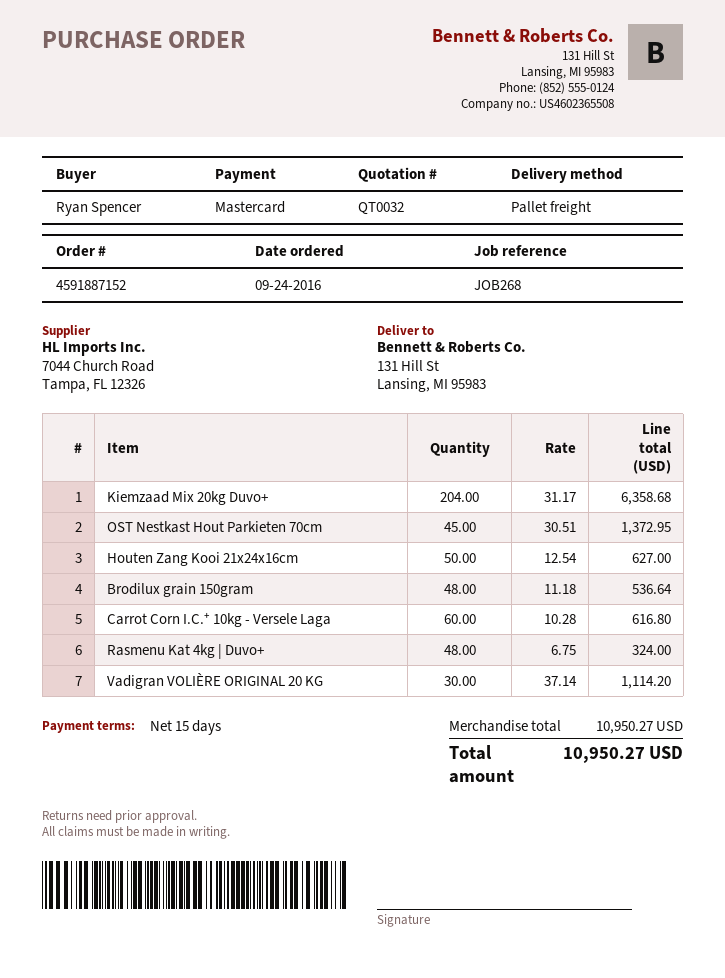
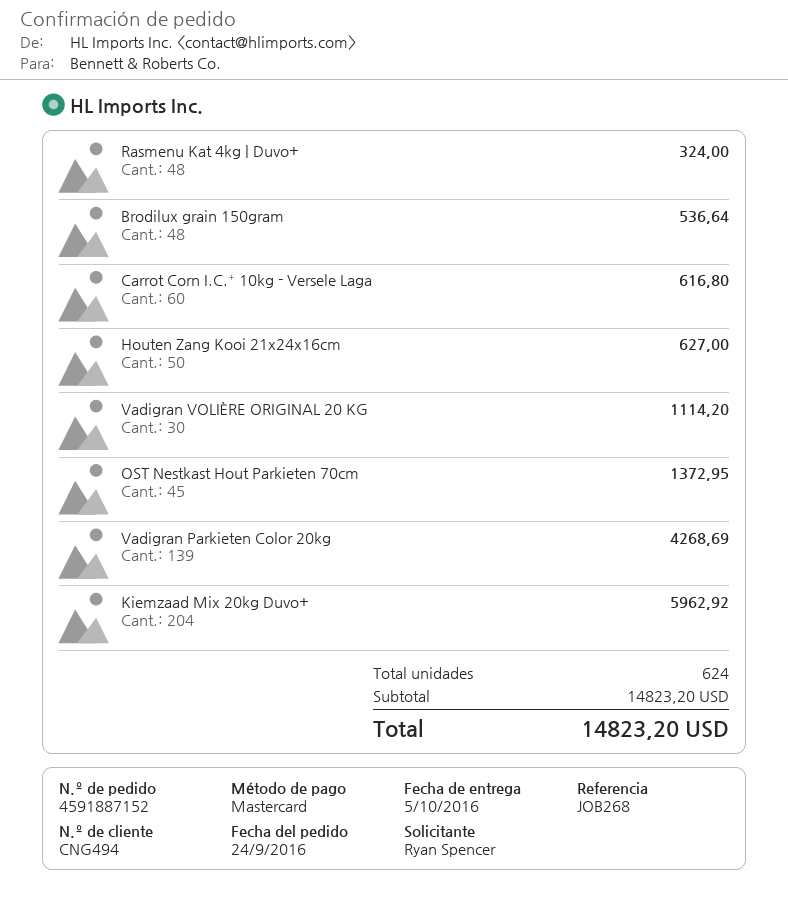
Kiemzaad Mix 20kg Duvo+: 204 for 6358.68 -> 204 for 5962.92
Vadigran Parkieten Color 20kg: none -> 139 for 4268.69
subtotal: 10950.27 -> 14823.20
total: 10950.27 -> 14823.20

